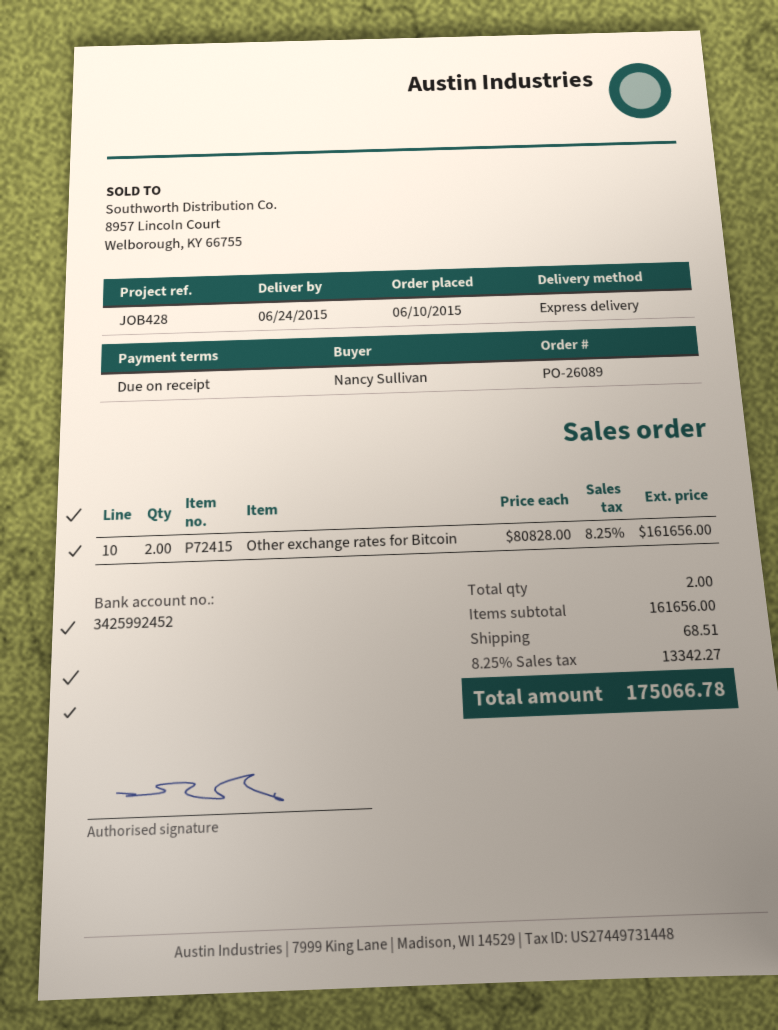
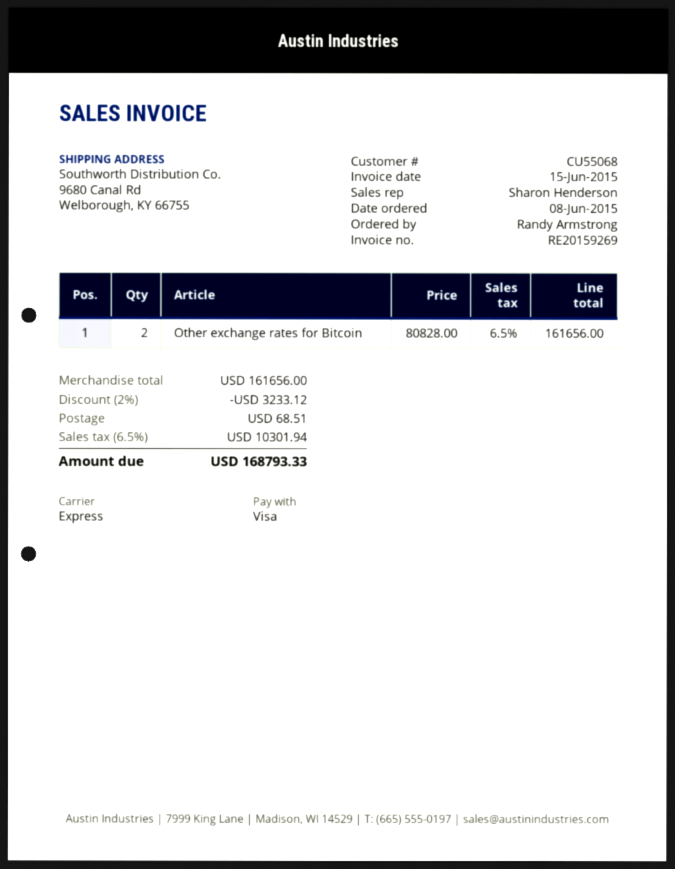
order date: 2015-06-10 -> 2015-06-08
ordered by: Nancy Sullivan -> Randy Armstrong
discount: none -> 2% = 3233.12
tax: 8.25% = 13342.27 -> 6.5% = 10301.94
total: 175066.78 -> 168793.33

